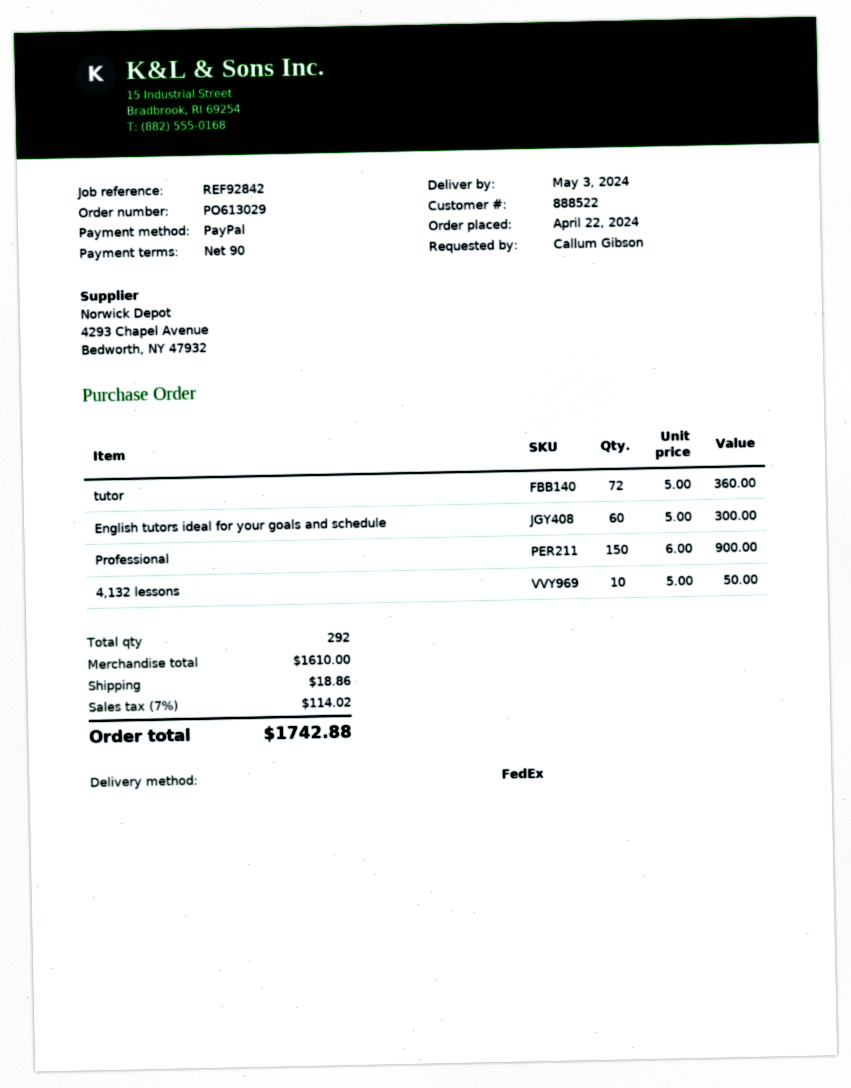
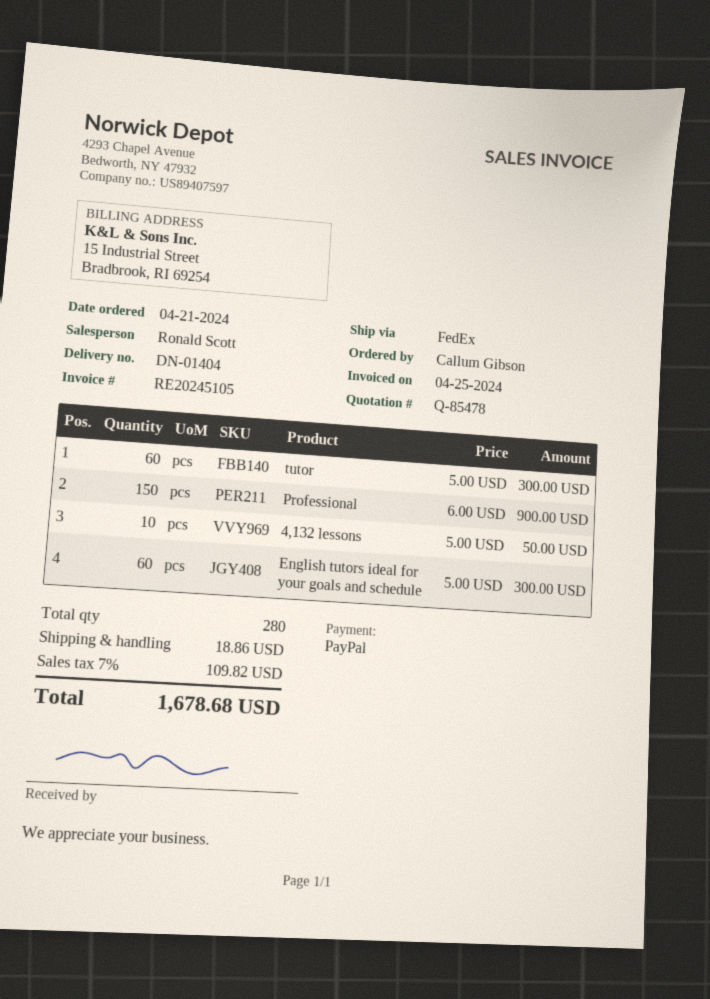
order date: 2024-04-22 -> 2024-04-21
tutor: 72 x 5.00 = 360.00 -> 60 x 5.00 = 300.00
total quantity: 292 -> 280
tax: 7% = 114.02 -> 7% = 109.82
total: 1742.88 -> 1678.68

